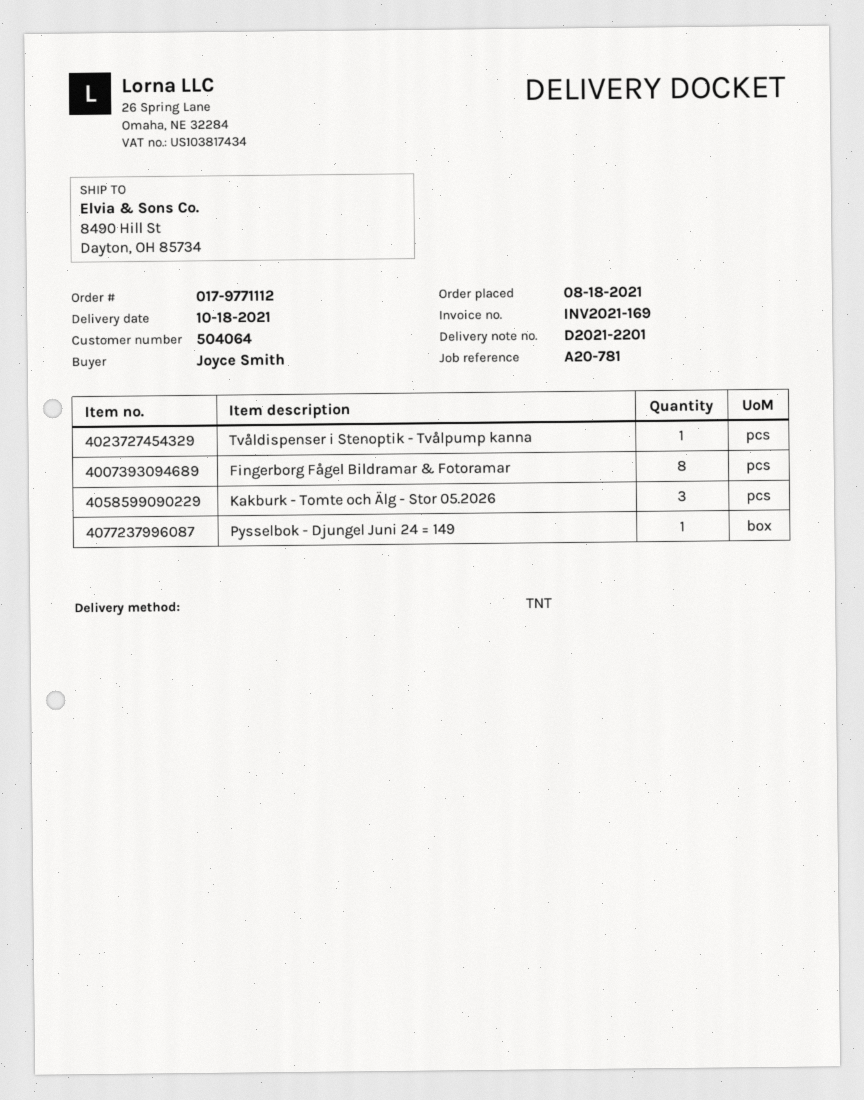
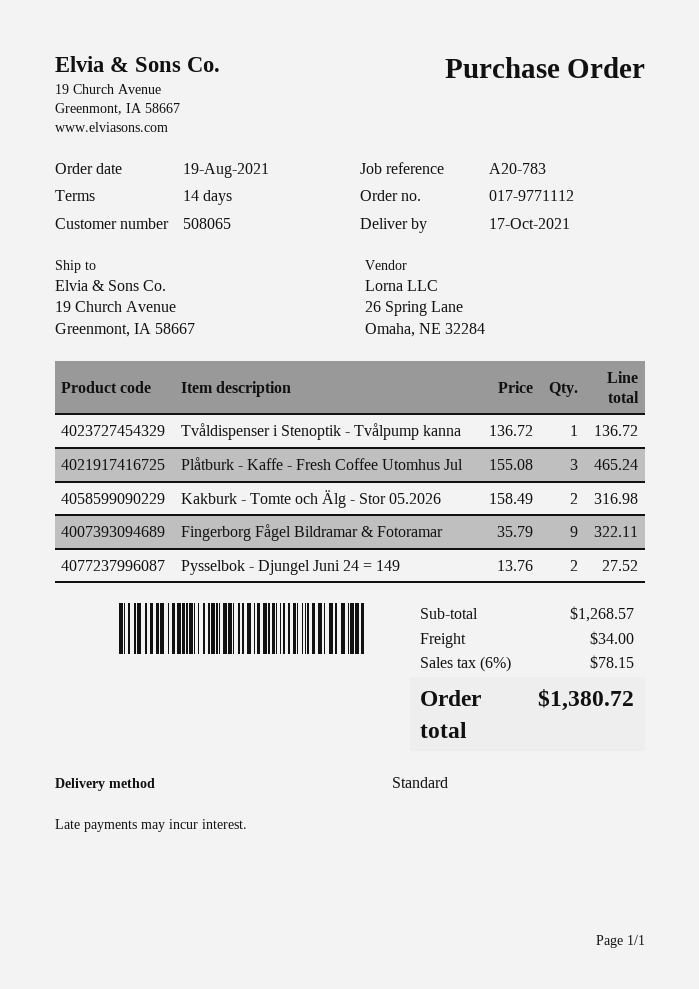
order date: 2021-08-18 -> 2021-08-19
delivery date: 2021-10-18 -> 2021-10-17
customer number: 504064 -> 508065
reference: A20-781 -> A20-783
shipping method: TNT -> standard
ship to: 8490 Hill St, Dayton, OH 85734 -> 19 Church Avenue, Greenmont, IA 58667
Fingerborg Fågel Bildramar & Fotoramar: 8 -> 9
Kakburk - Tomte och Älg - Stor 05.2026: 3 -> 2
Pysselbok - Djungel Juni 24 = 149: 1 -> 2
Plåtburk - Kaffe - Fresh Coffee Utomhus Jul: none -> 3

